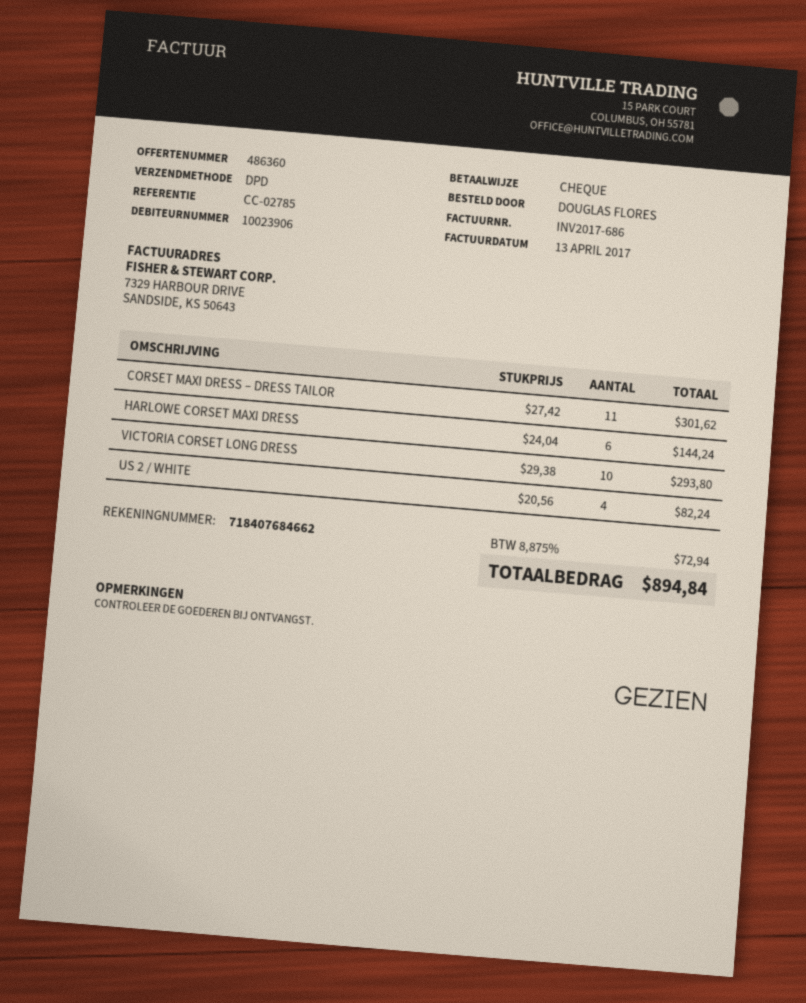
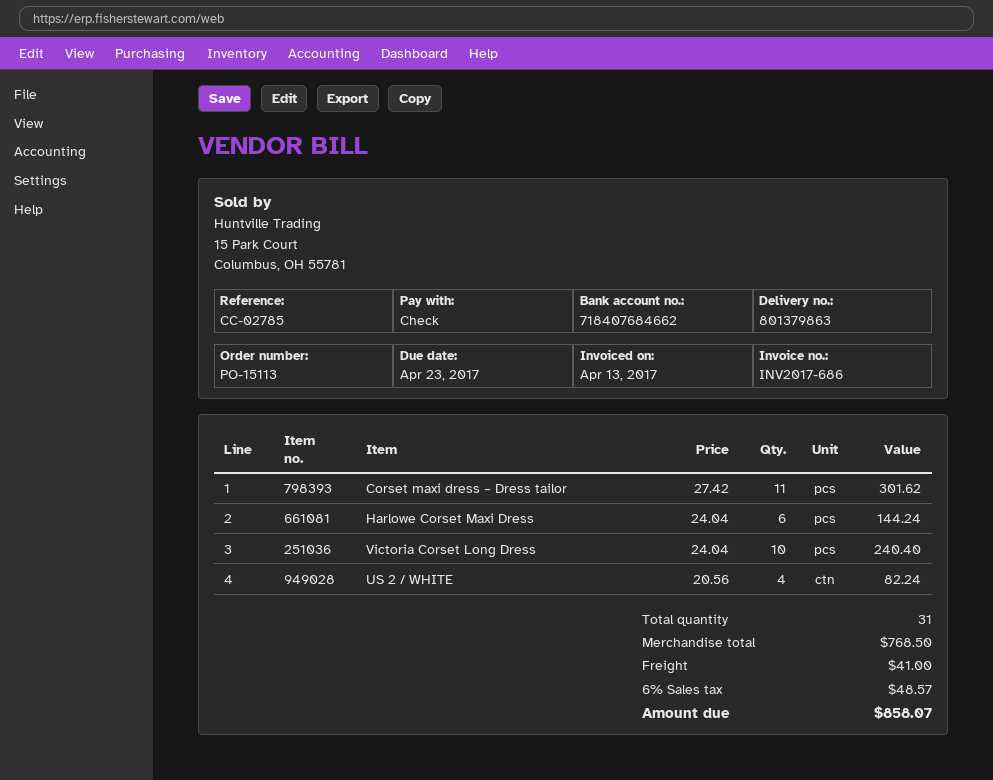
VICTORIA CORSET LONG DRESS: 10 x 29.38 = 293.80 -> 10 x 24.04 = 240.40
shipping: none -> 41.00
tax: 8.875% = 72.94 -> 6% = 48.57
total: 894.84 -> 858.07

